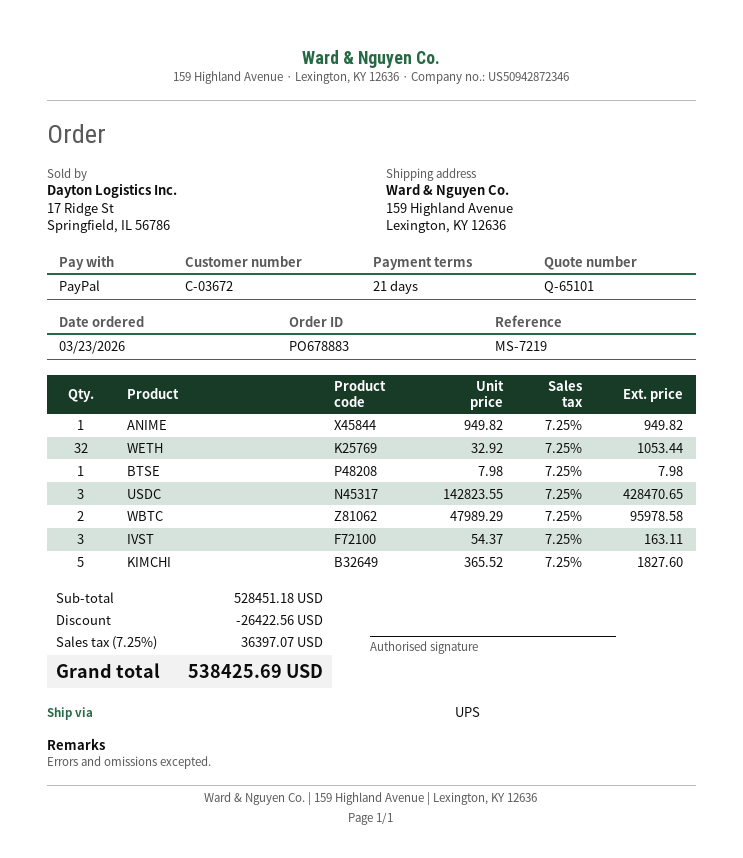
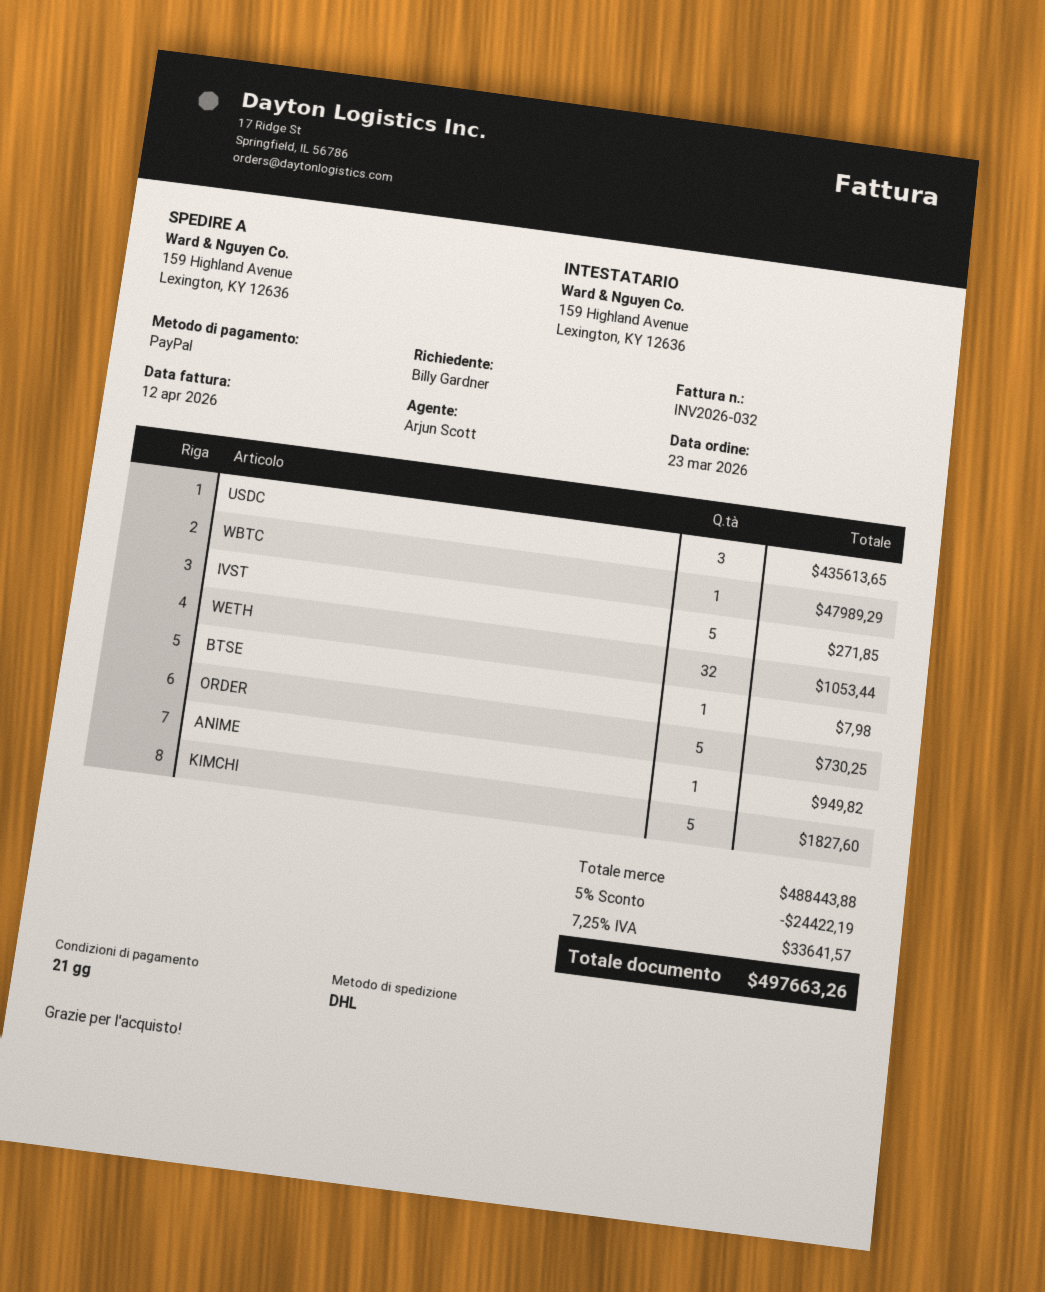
shipping method: UPS -> DHL
USDC: 3 for 428470.65 -> 3 for 435613.65
WBTC: 2 for 95978.58 -> 1 for 47989.29
IVST: 3 for 163.11 -> 5 for 271.85
ORDER: none -> 5 for 730.25
subtotal: 528451.18 -> 488443.88
discount: 26422.56 -> 24422.19
tax: 7.25% = 36397.07 -> 7.25% = 33641.57
total: 538425.69 -> 497663.26

